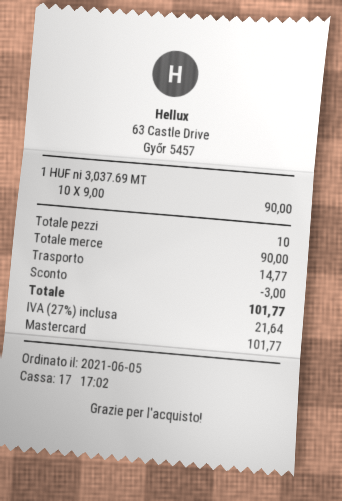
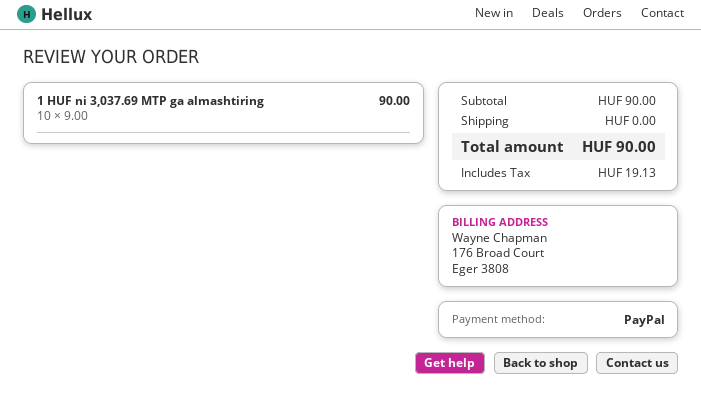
payment method: Mastercard -> PayPal
discount: 3.00 -> none
shipping: 14.77 -> 0.00
tax: 21.64 -> 19.13
total: 101.77 -> 90.00

